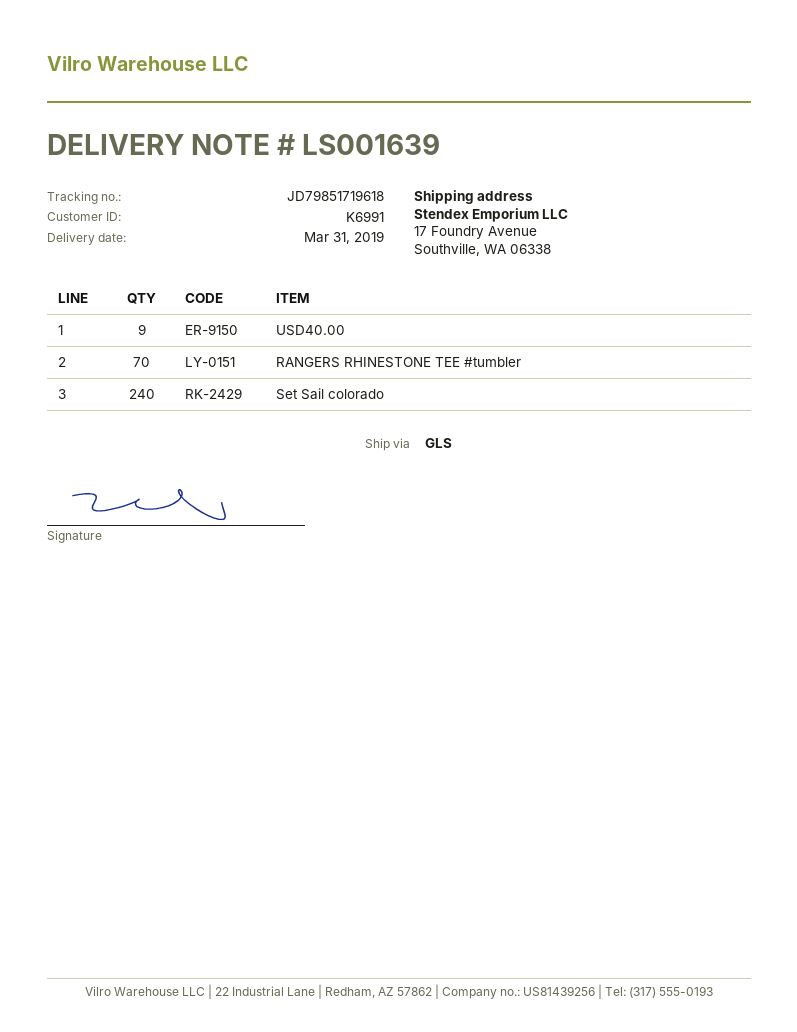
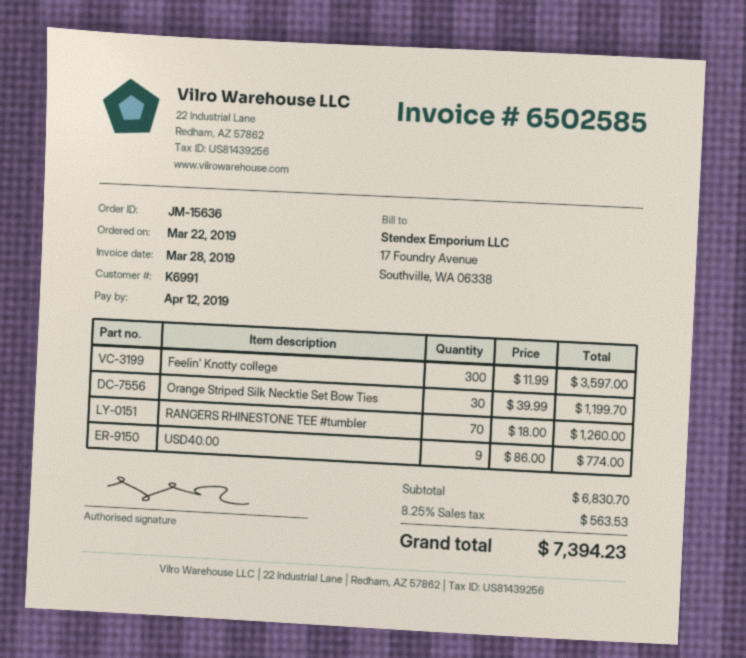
Set Sail colorado: 240 -> none
Feelin' Knotty college: none -> 300
Orange Striped Silk Necktie Set Bow Ties: none -> 30

